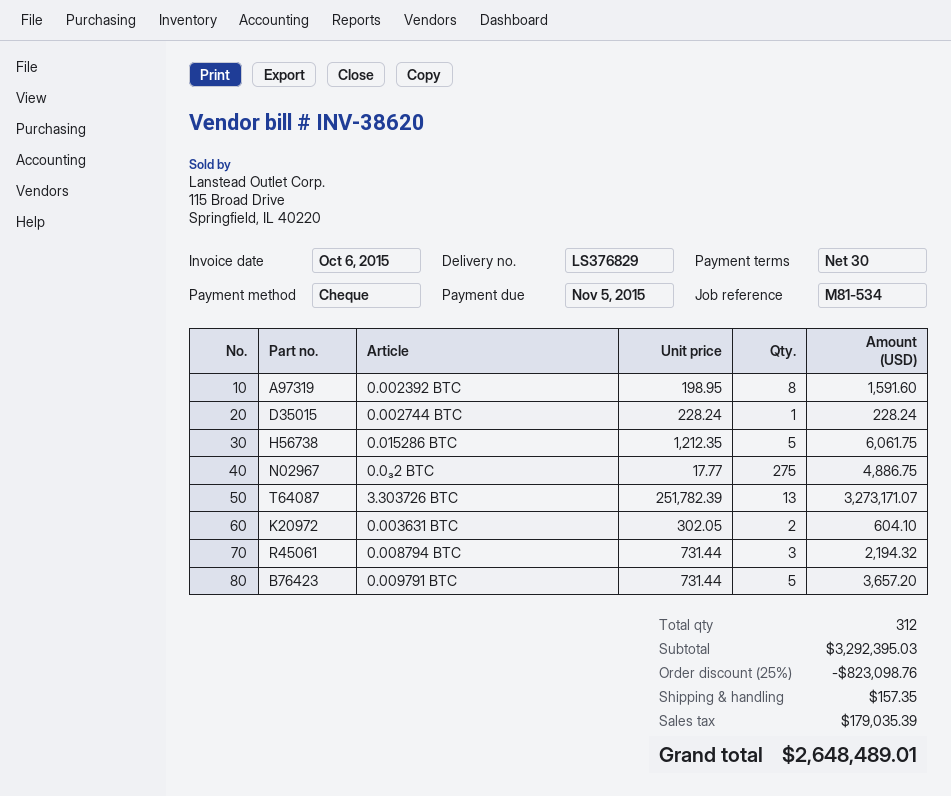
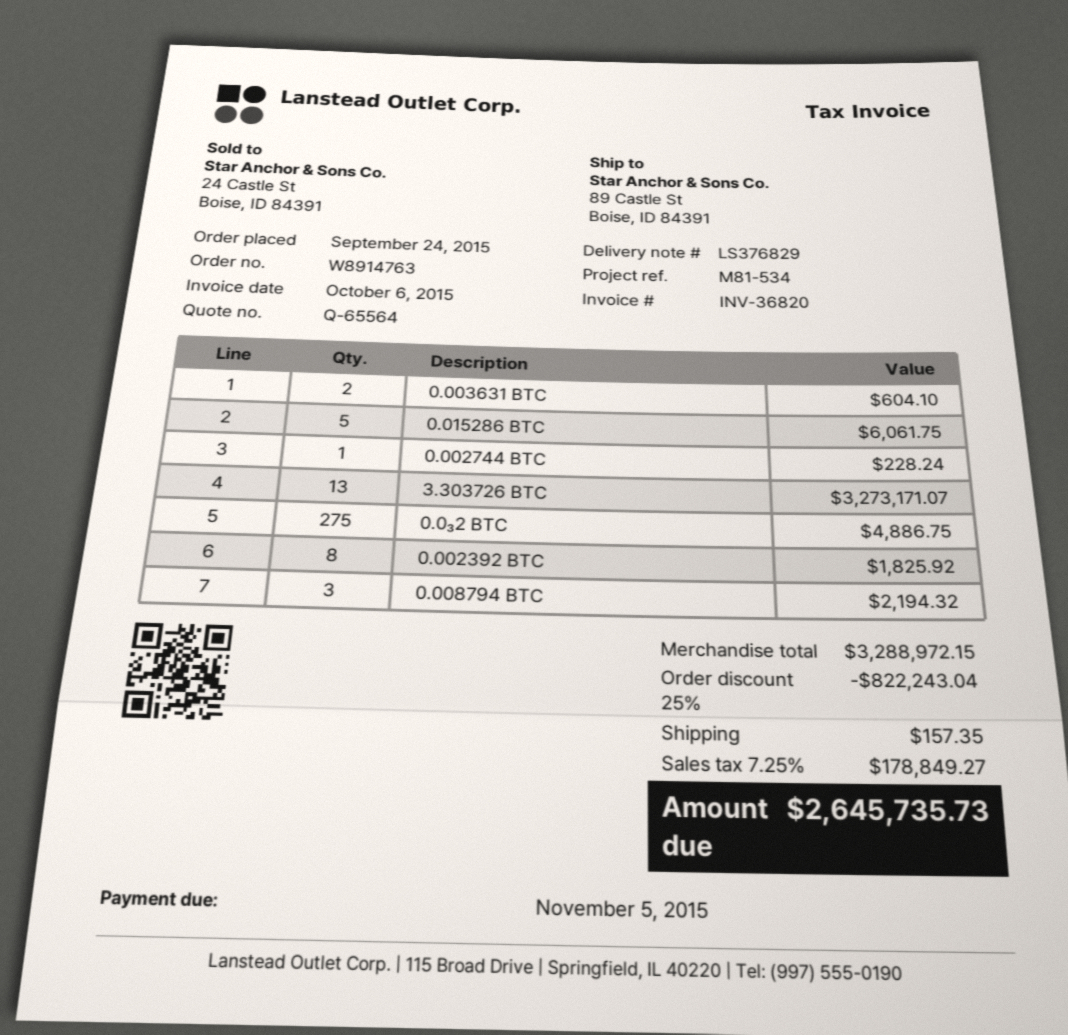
invoice number: INV-38620 -> INV-36820
0.002392 BTC: 8 for 1591.60 -> 8 for 1825.92
0.009791 BTC: 5 for 3657.20 -> none
subtotal: 3292395.03 -> 3288972.15
discount: 25% = 823098.76 -> 25% = 822243.04
tax: 179035.39 -> 178849.27
total: 2648489.01 -> 2645735.73

